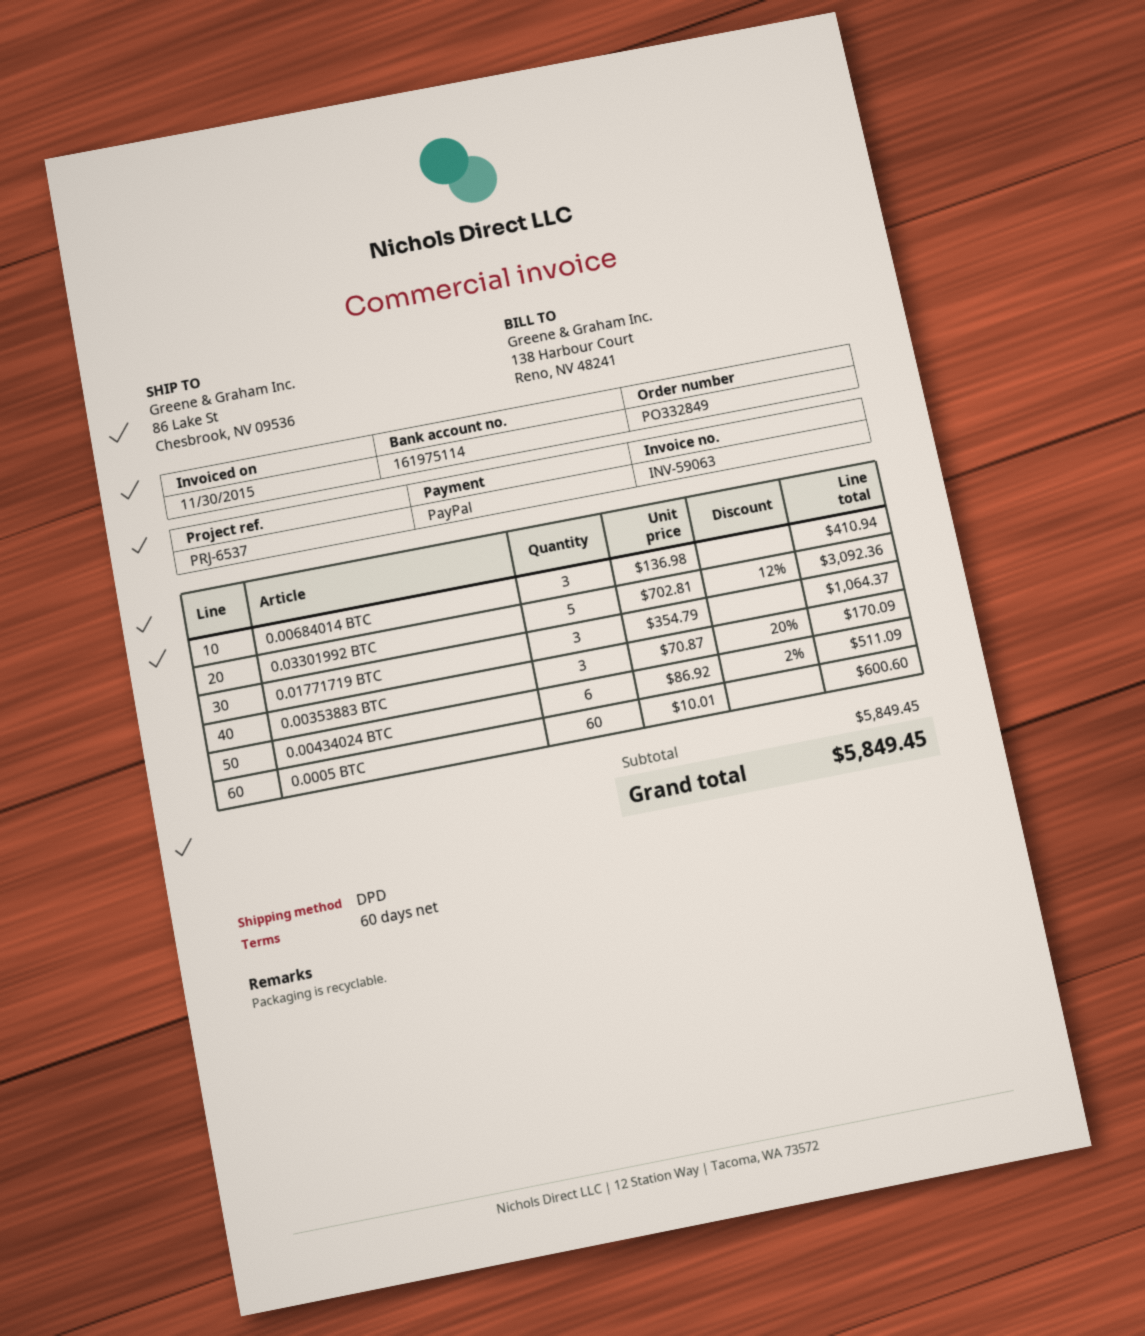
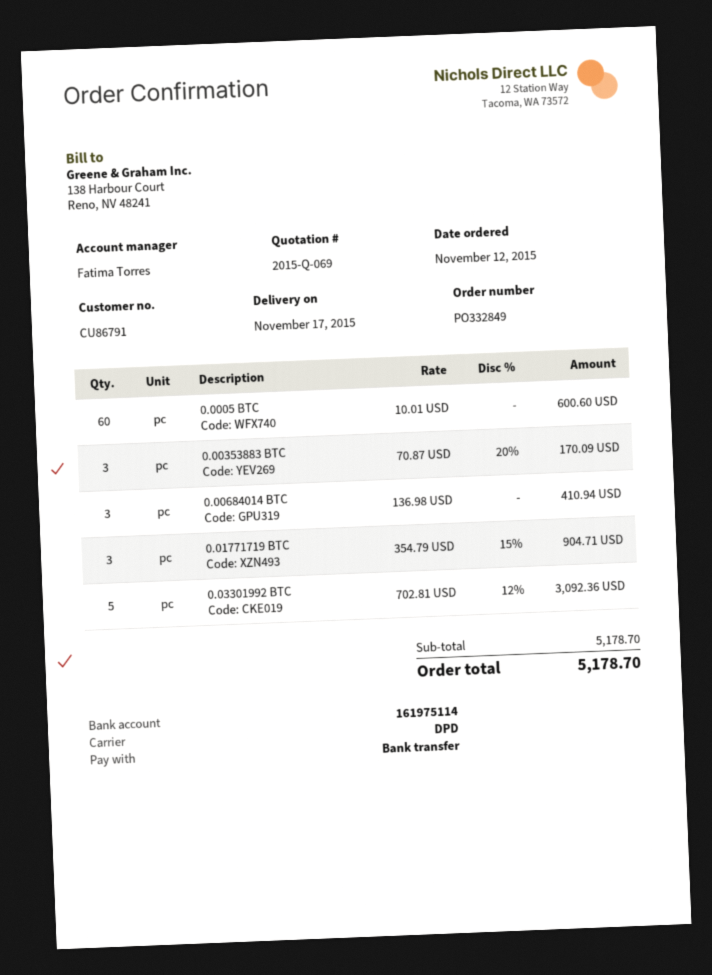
payment method: PayPal -> bank transfer
0.01771719 BTC: 3 x 354.79 = 1064.37 -> 3 x 354.79 - 15% = 904.71
0.00434024 BTC: 6 x 86.92 - 2% = 511.09 -> none
subtotal: 5849.45 -> 5178.70
total: 5849.45 -> 5178.70

